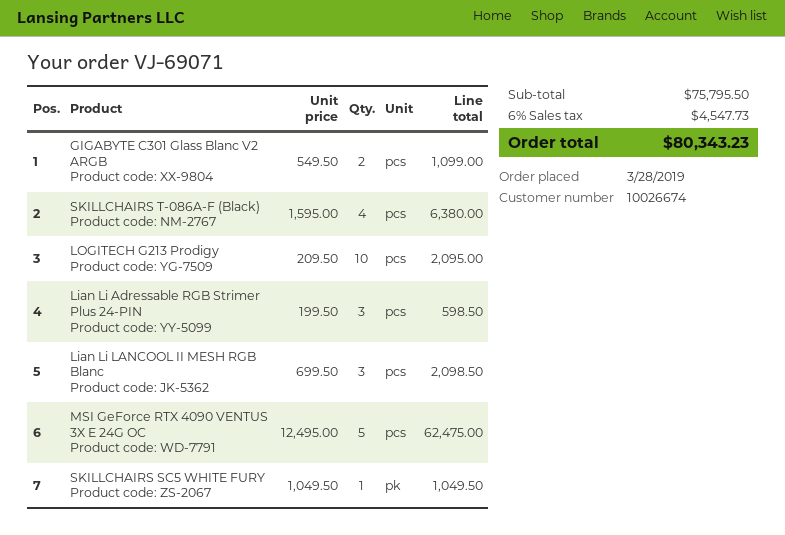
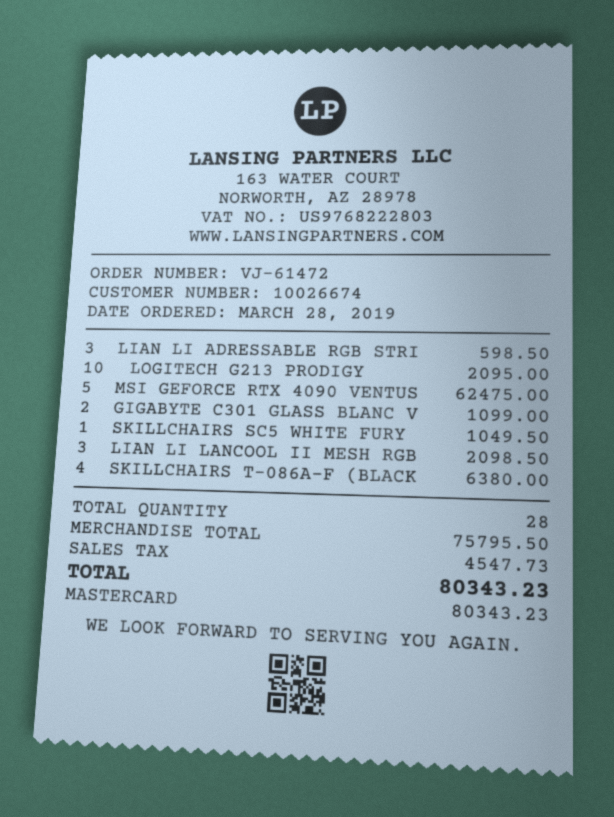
order number: VJ-69071 -> VJ-61472

